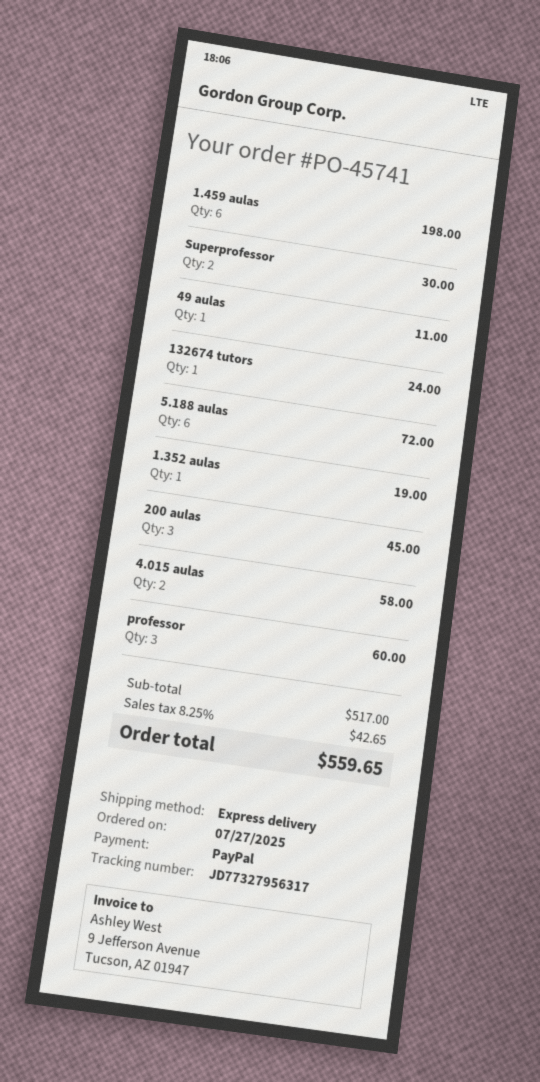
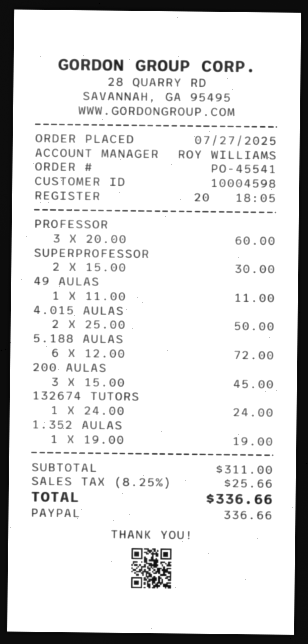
order number: PO-45741 -> PO-45541
1.459 aulas: 6 for 198.00 -> none
4.015 aulas: 2 for 58.00 -> 2 for 50.00
subtotal: 517.00 -> 311.00
tax: 8.25% = 42.65 -> 8.25% = 25.66
total: 559.65 -> 336.66

